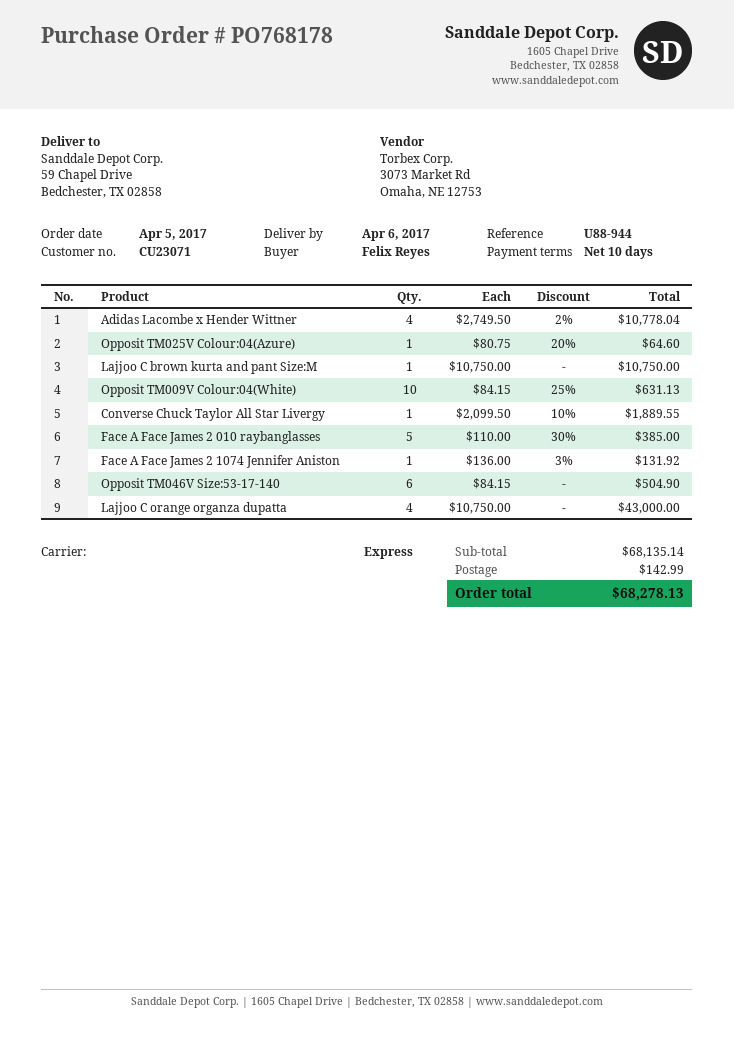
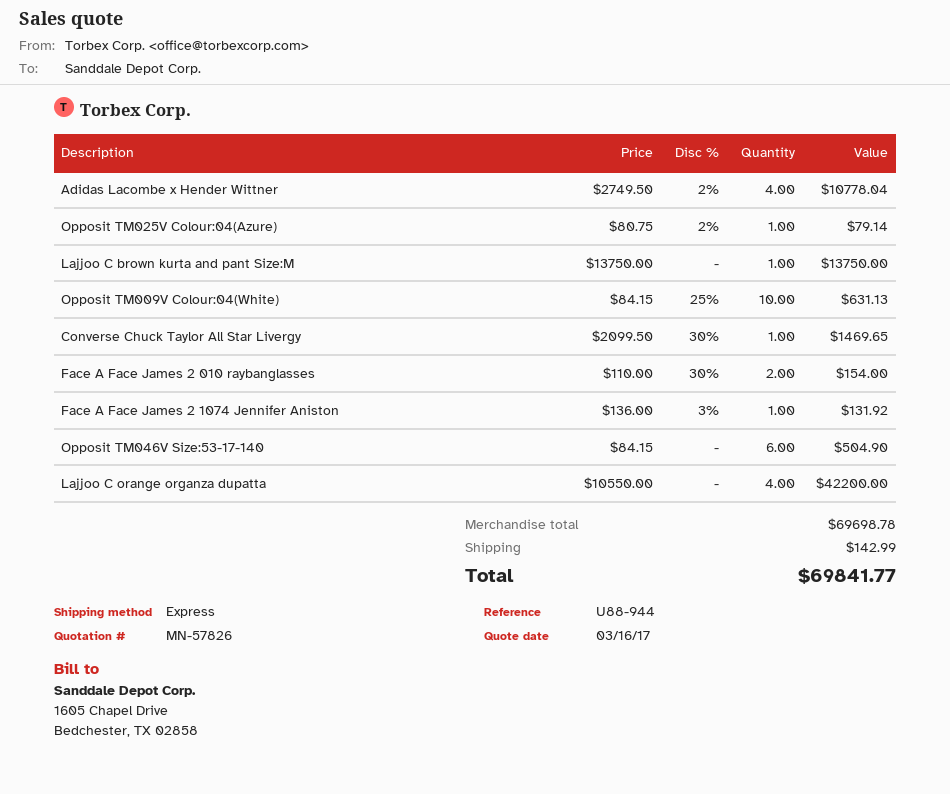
Opposit TM025V Colour:04(Azure): 1 x 80.75 - 20% = 64.60 -> 1 x 80.75 - 2% = 79.14
Lajjoo C brown kurta and pant Size:M: 1 x 10750.00 = 10750.00 -> 1 x 13750.00 = 13750.00
Converse Chuck Taylor All Star Livergy: 1 x 2099.50 - 10% = 1889.55 -> 1 x 2099.50 - 30% = 1469.65
Face A Face James 2 010 raybanglasses: 5 x 110.00 - 30% = 385.00 -> 2 x 110.00 - 30% = 154.00
Lajjoo C orange organza dupatta: 4 x 10750.00 = 43000.00 -> 4 x 10550.00 = 42200.00
subtotal: 68135.14 -> 69698.78
total: 68278.13 -> 69841.77

